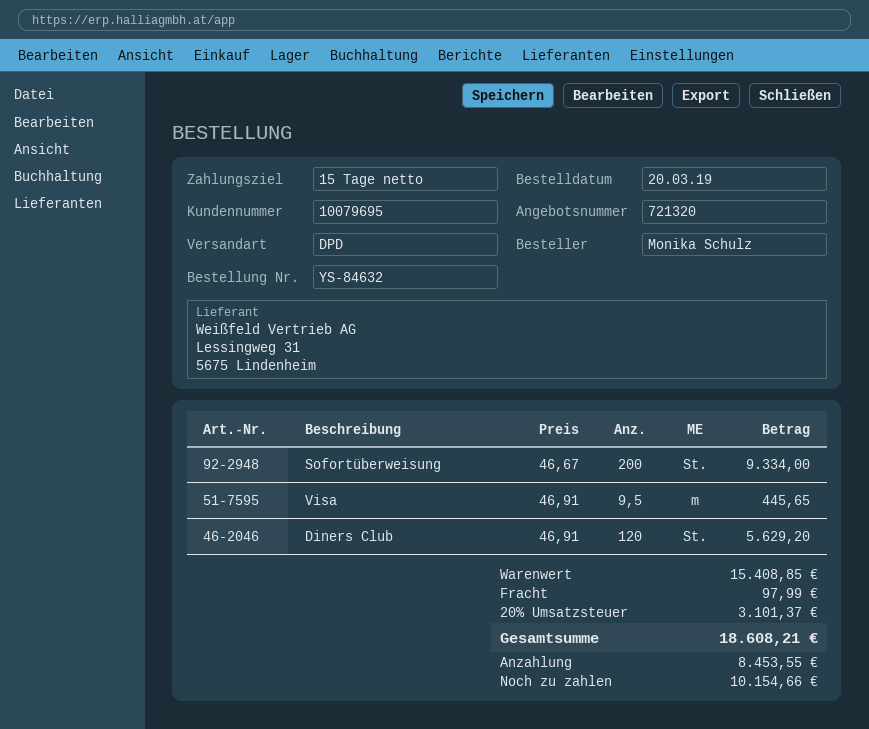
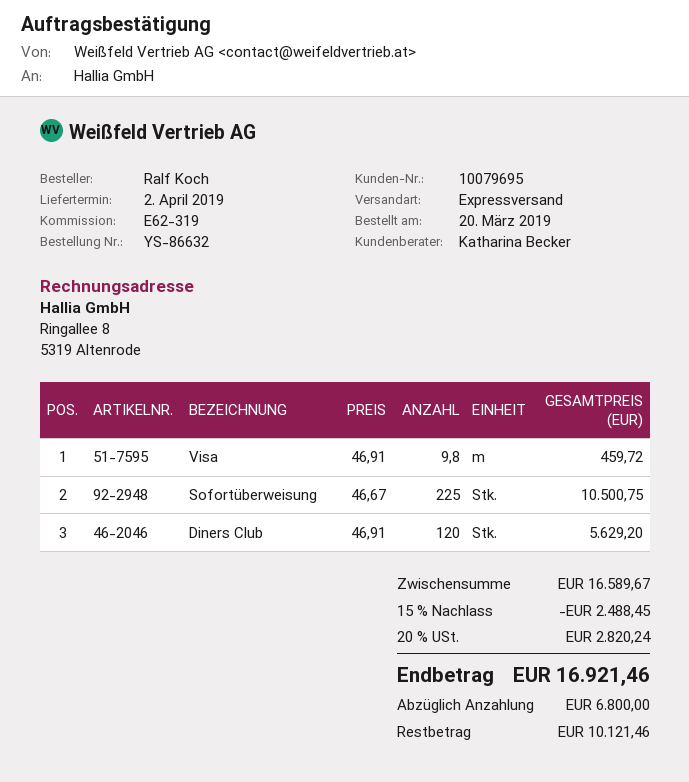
order number: YS-84632 -> YS-86632
ordered by: Monika Schulz -> Ralf Koch
shipping method: DPD -> express
Sofortüberweisung: 200 x 46.67 = 9334.00 -> 225 x 46.67 = 10500.75
Visa: 9.5 x 46.91 = 445.65 -> 9.8 x 46.91 = 459.72
subtotal: 15408.85 -> 16589.67
discount: none -> 15% = 2488.45
shipping: 97.99 -> none
tax: 20% = 3101.37 -> 20% = 2820.24
total: 18608.21 -> 16921.46
deposit: 8453.55 -> 6800.00
balance: 10154.66 -> 10121.46

